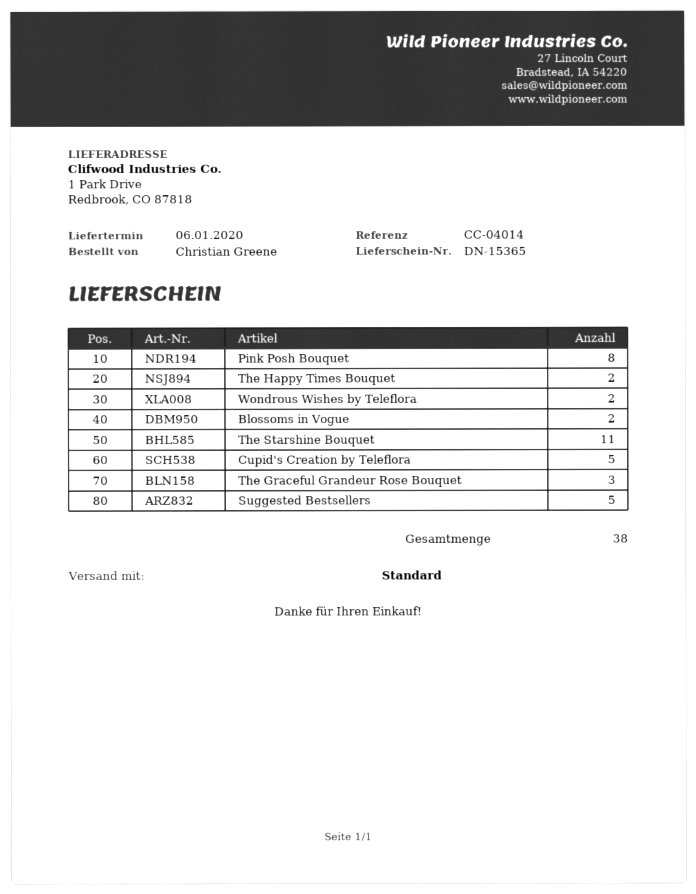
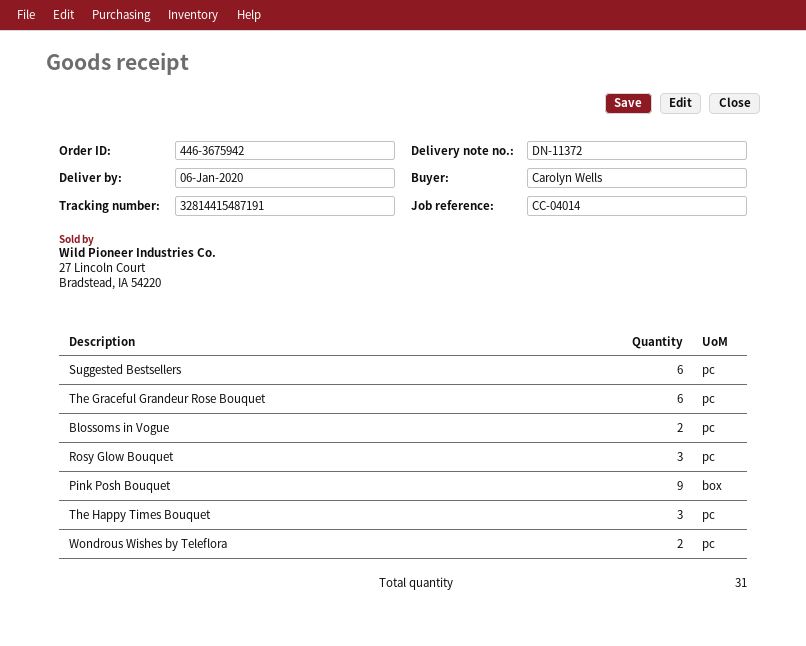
delivery note number: DN-15365 -> DN-11372
ordered by: Christian Greene -> Carolyn Wells
Pink Posh Bouquet: 8 -> 9
The Happy Times Bouquet: 2 -> 3
The Starshine Bouquet: 11 -> none
Cupid's Creation by Teleflora: 5 -> none
The Graceful Grandeur Rose Bouquet: 3 -> 6
Suggested Bestsellers: 5 -> 6
Rosy Glow Bouquet: none -> 3
total quantity: 38 -> 31

